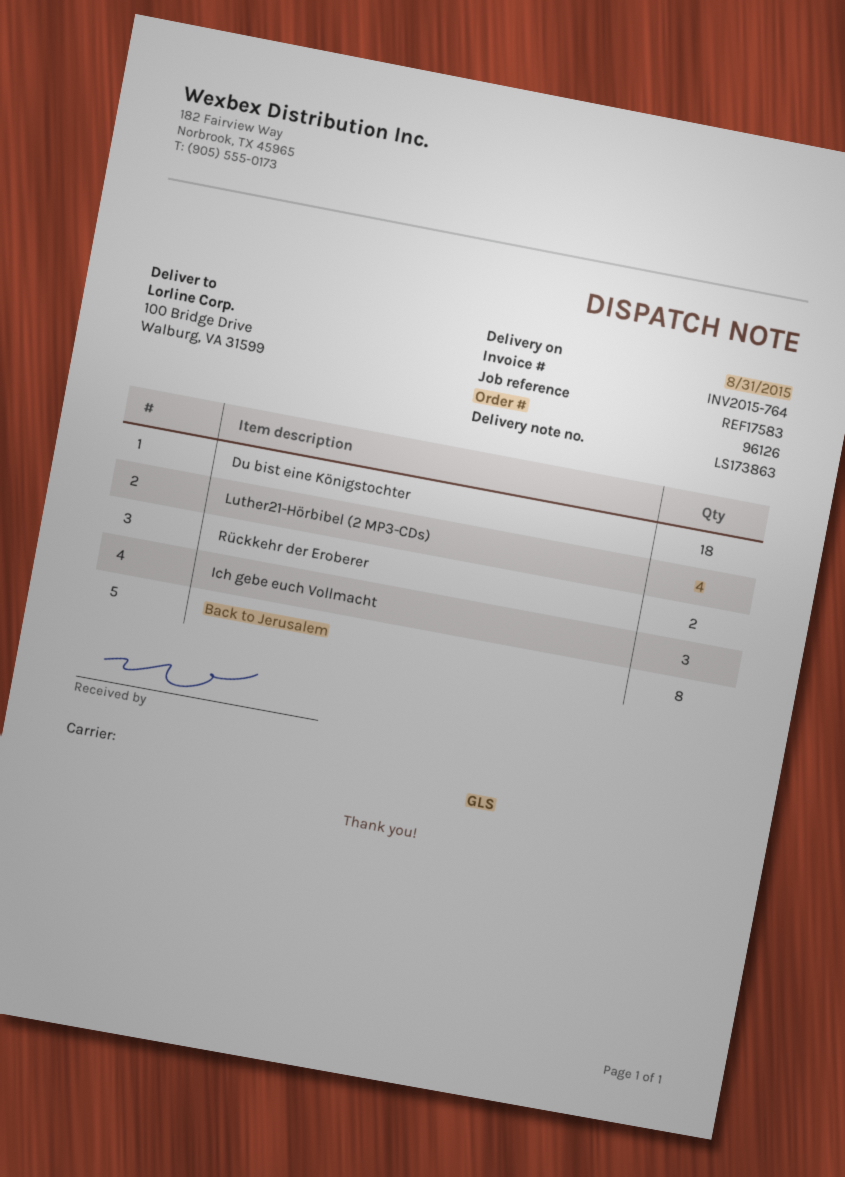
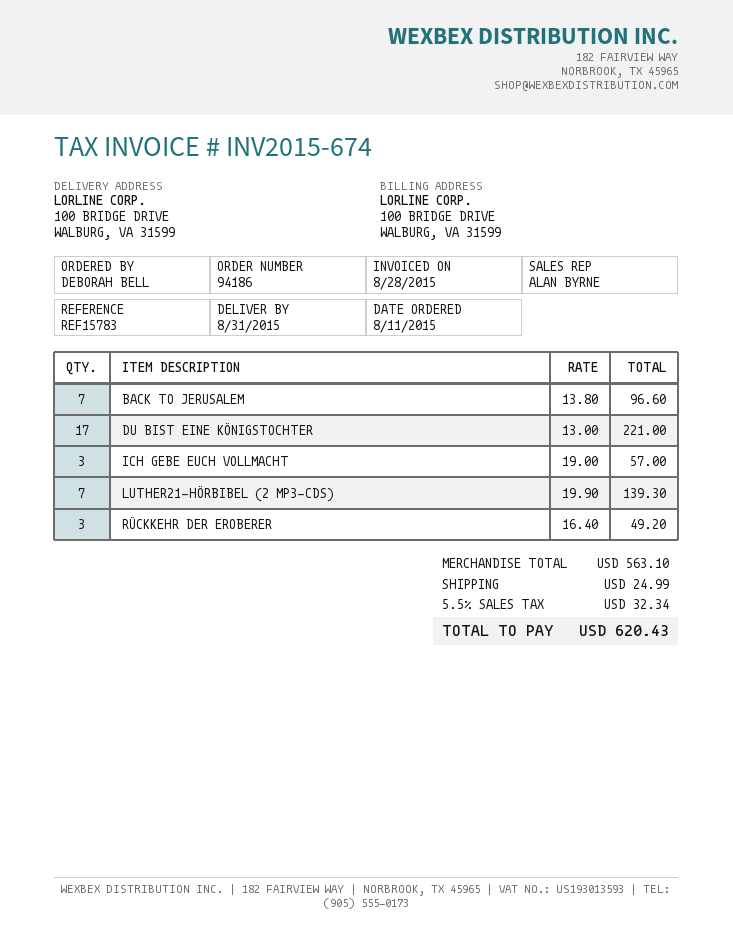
order number: 96126 -> 94186
invoice number: INV2015-764 -> INV2015-674
reference: REF17583 -> REF15783
Du bist eine Königstochter: 18 -> 17
Luther21-Hörbibel (2 MP3-CDs): 4 -> 7
Rückkehr der Eroberer: 2 -> 3
Back to Jerusalem: 8 -> 7

